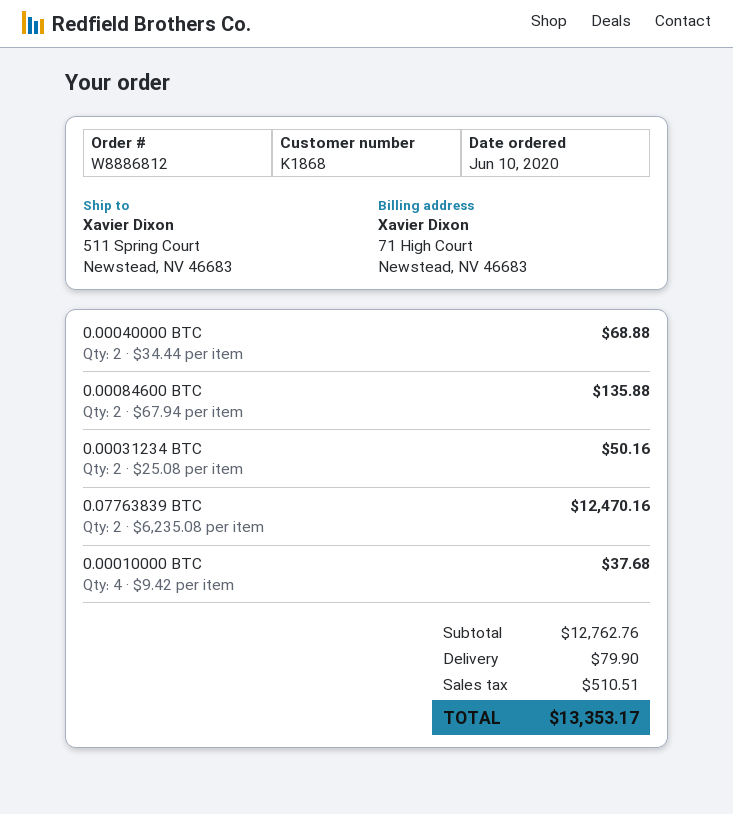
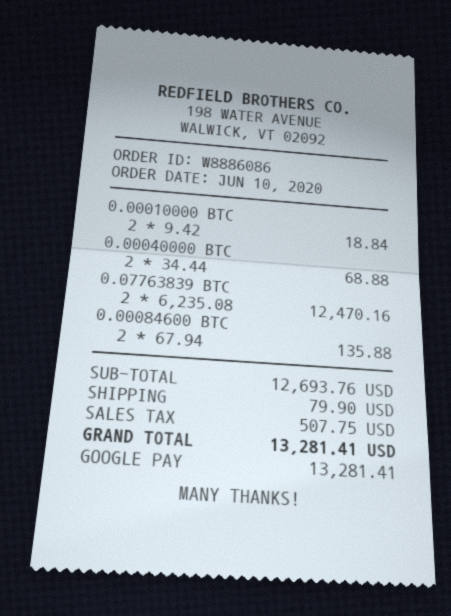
order number: W8886812 -> W8886086
0.00031234 BTC: 2 x 25.08 = 50.16 -> none
0.00010000 BTC: 4 x 9.42 = 37.68 -> 2 x 9.42 = 18.84
subtotal: 12762.76 -> 12693.76
tax: 510.51 -> 507.75
total: 13353.17 -> 13281.41

